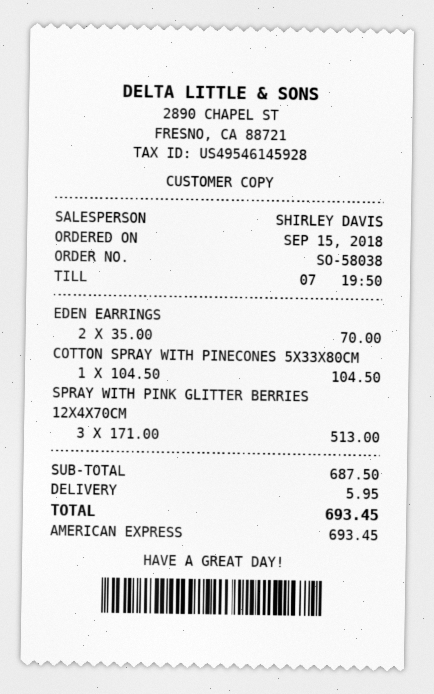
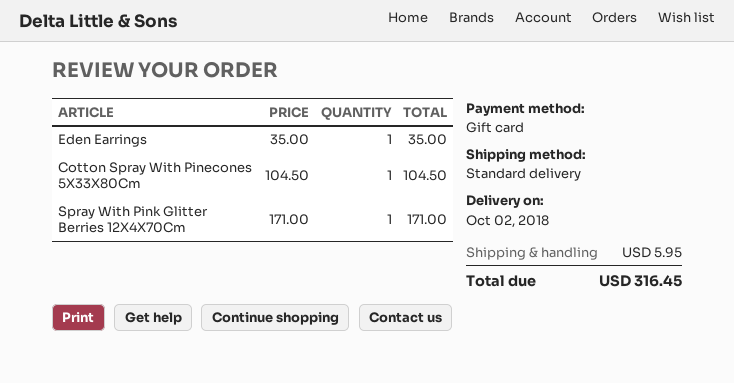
payment method: American Express -> gift card
EDEN EARRINGS: 2 x 35.00 = 70.00 -> 1 x 35.00 = 35.00
SPRAY WITH PINK GLITTER BERRIES 12X4X70CM: 3 x 171.00 = 513.00 -> 1 x 171.00 = 171.00
total: 693.45 -> 316.45

